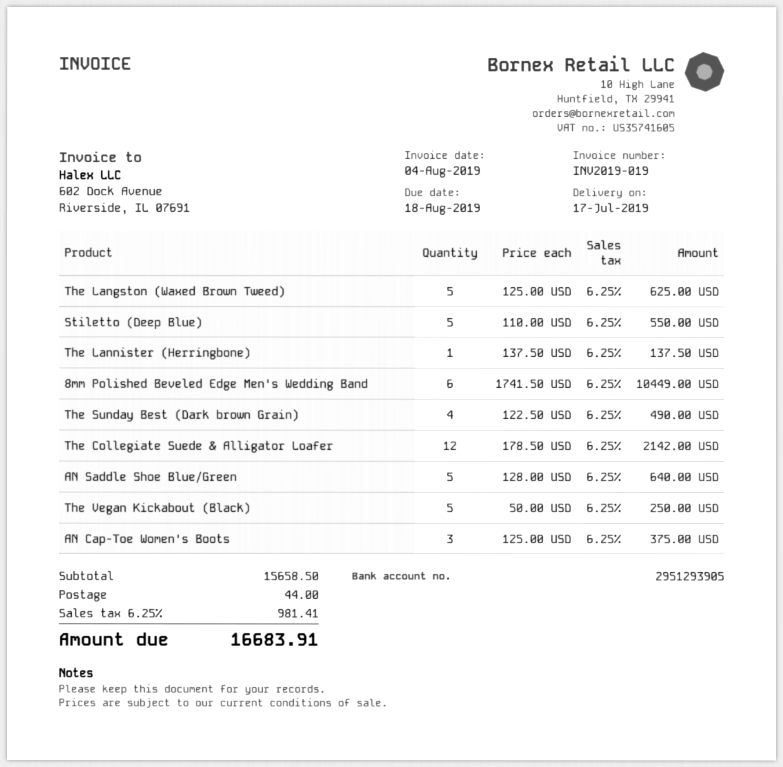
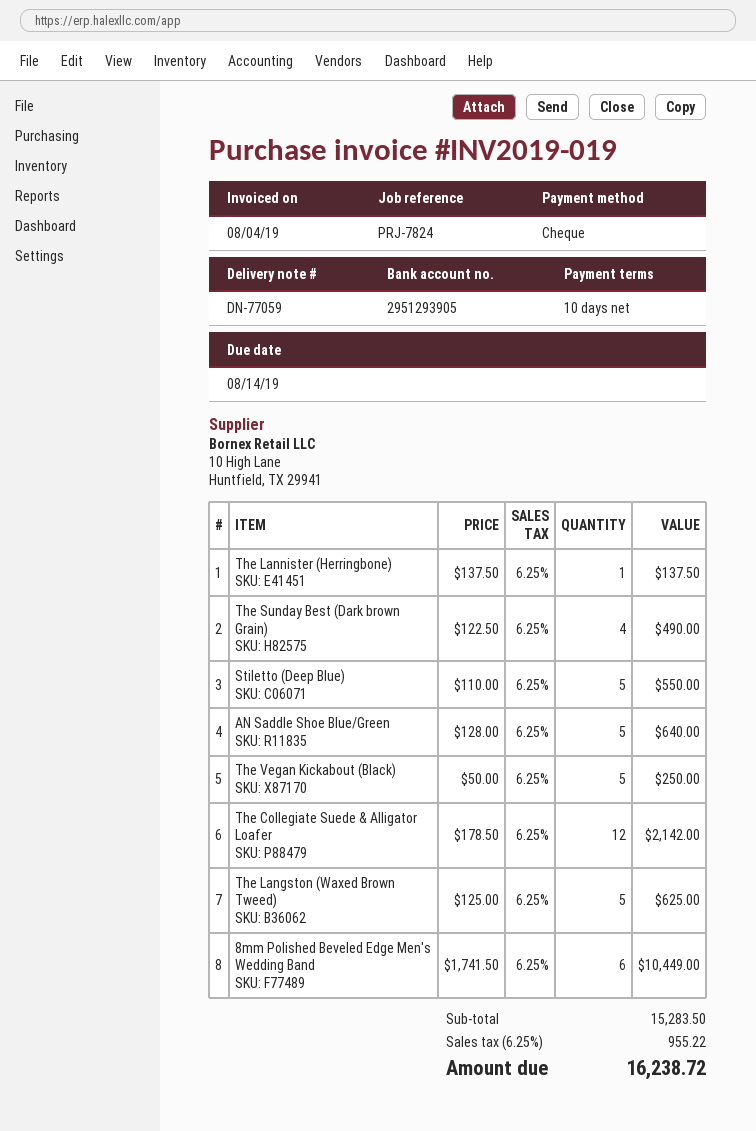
due date: 2019-08-18 -> 2019-08-14
AN Cap-Toe Women's Boots: 3 x 125.00 = 375.00 -> none
subtotal: 15658.50 -> 15283.50
shipping: 44.00 -> none
tax: 6.25% = 981.41 -> 6.25% = 955.22
total: 16683.91 -> 16238.72

